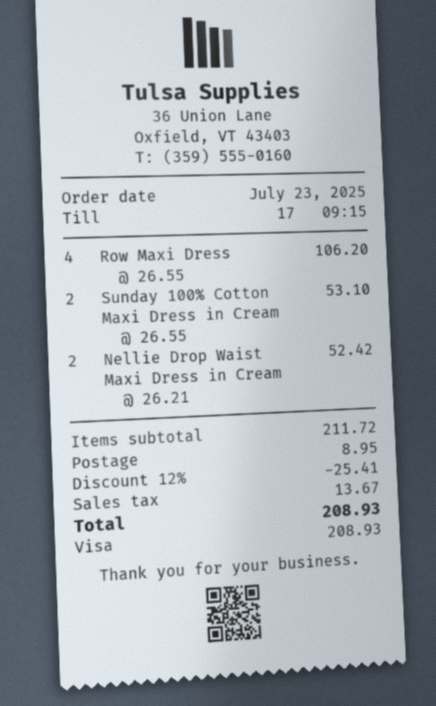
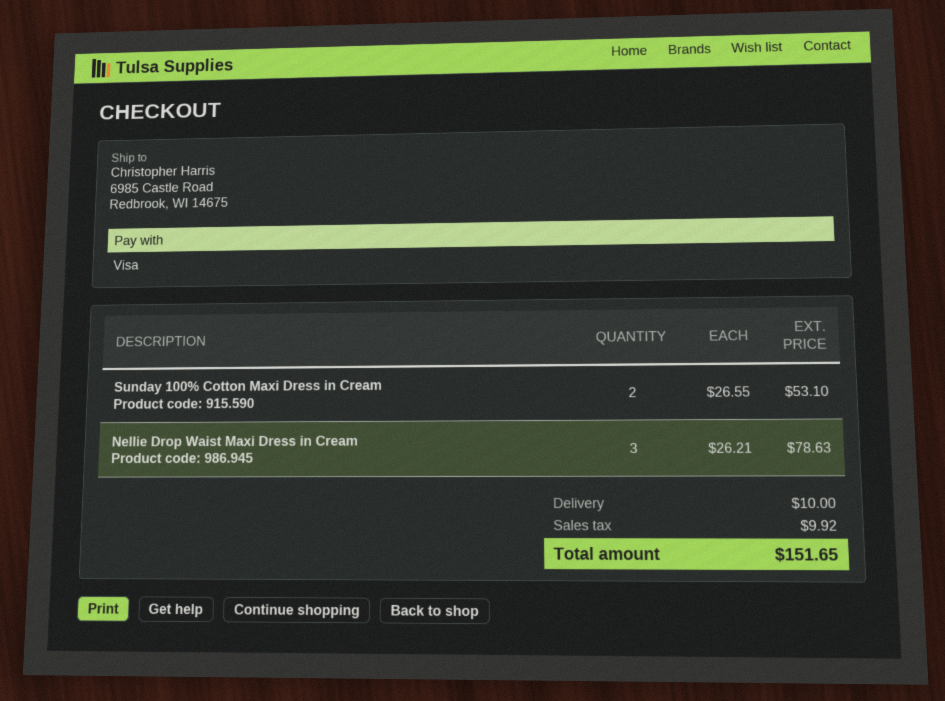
Row Maxi Dress: 4 x 26.55 = 106.20 -> none
Nellie Drop Waist Maxi Dress in Cream: 2 x 26.21 = 52.42 -> 3 x 26.21 = 78.63
discount: 12% = 25.41 -> none
shipping: 8.95 -> 10.00
tax: 13.67 -> 9.92
total: 208.93 -> 151.65

